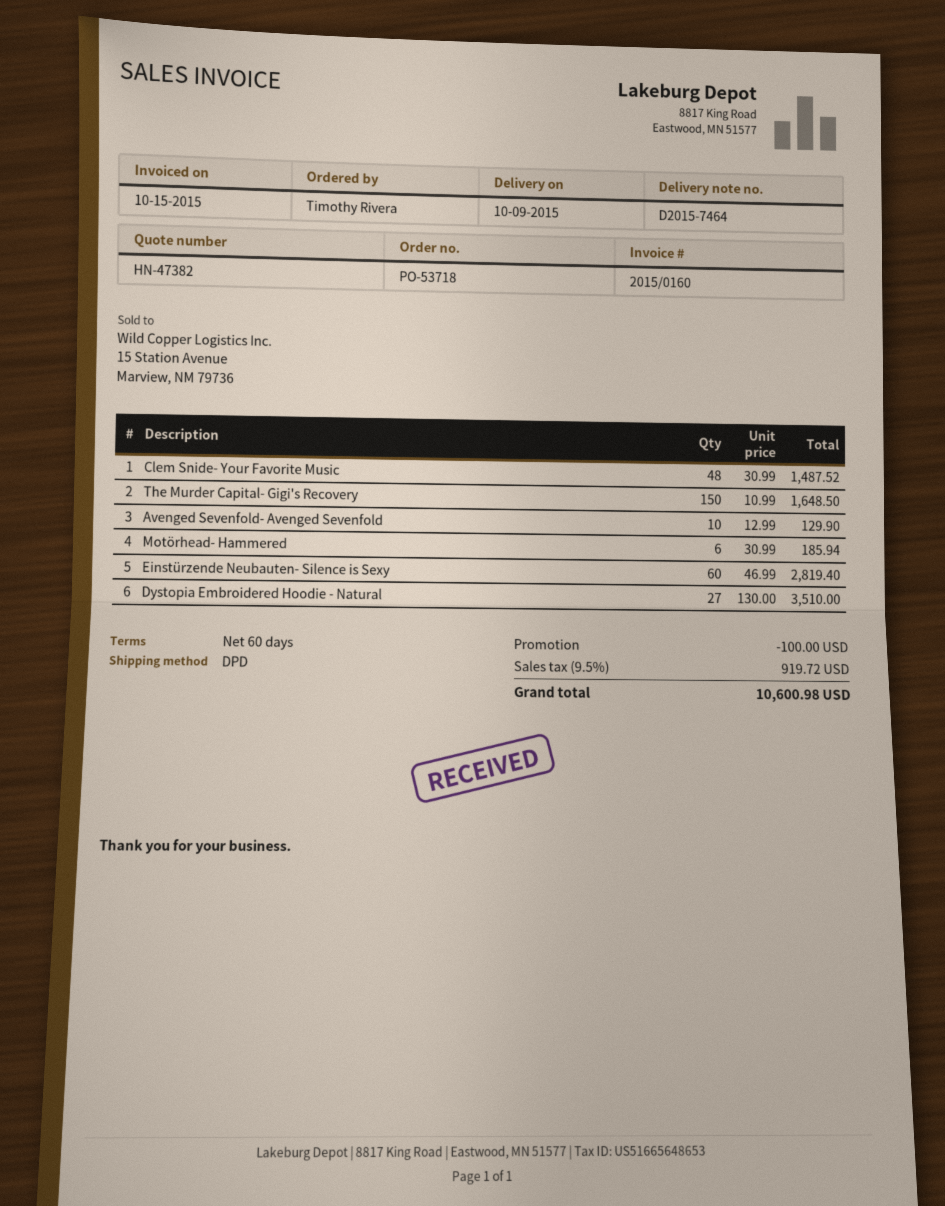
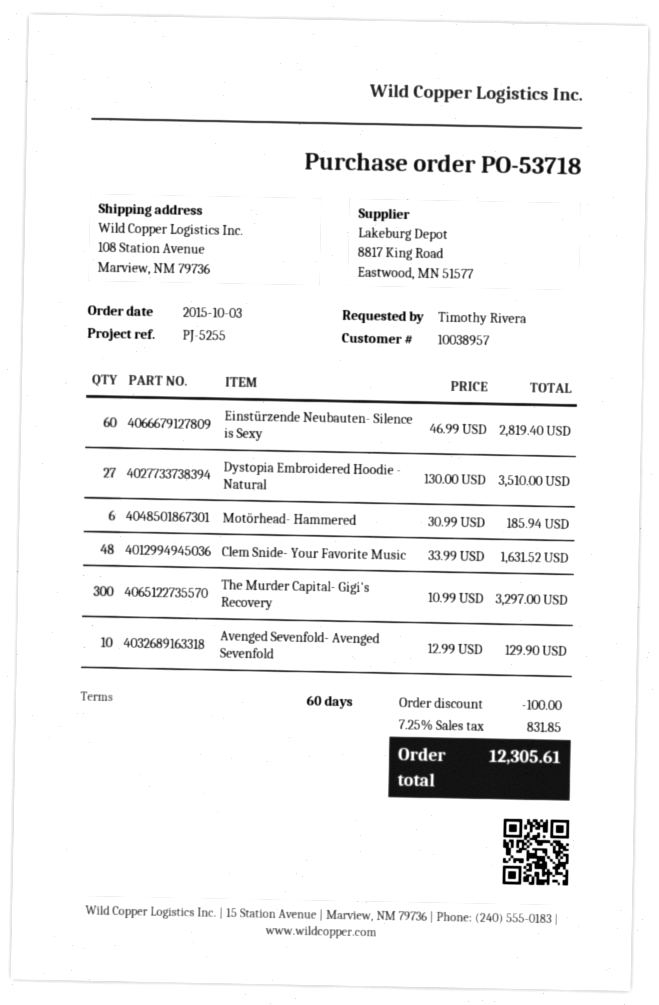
Clem Snide- Your Favorite Music: 48 x 30.99 = 1487.52 -> 48 x 33.99 = 1631.52
The Murder Capital- Gigi's Recovery: 150 x 10.99 = 1648.50 -> 300 x 10.99 = 3297.00
tax: 9.5% = 919.72 -> 7.25% = 831.85
total: 10600.98 -> 12305.61

